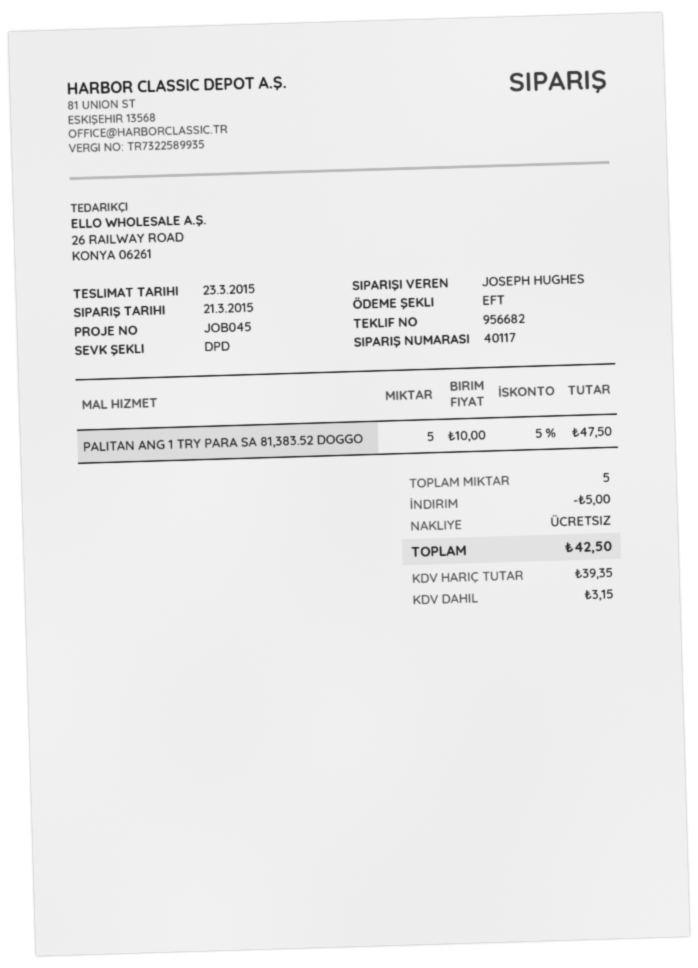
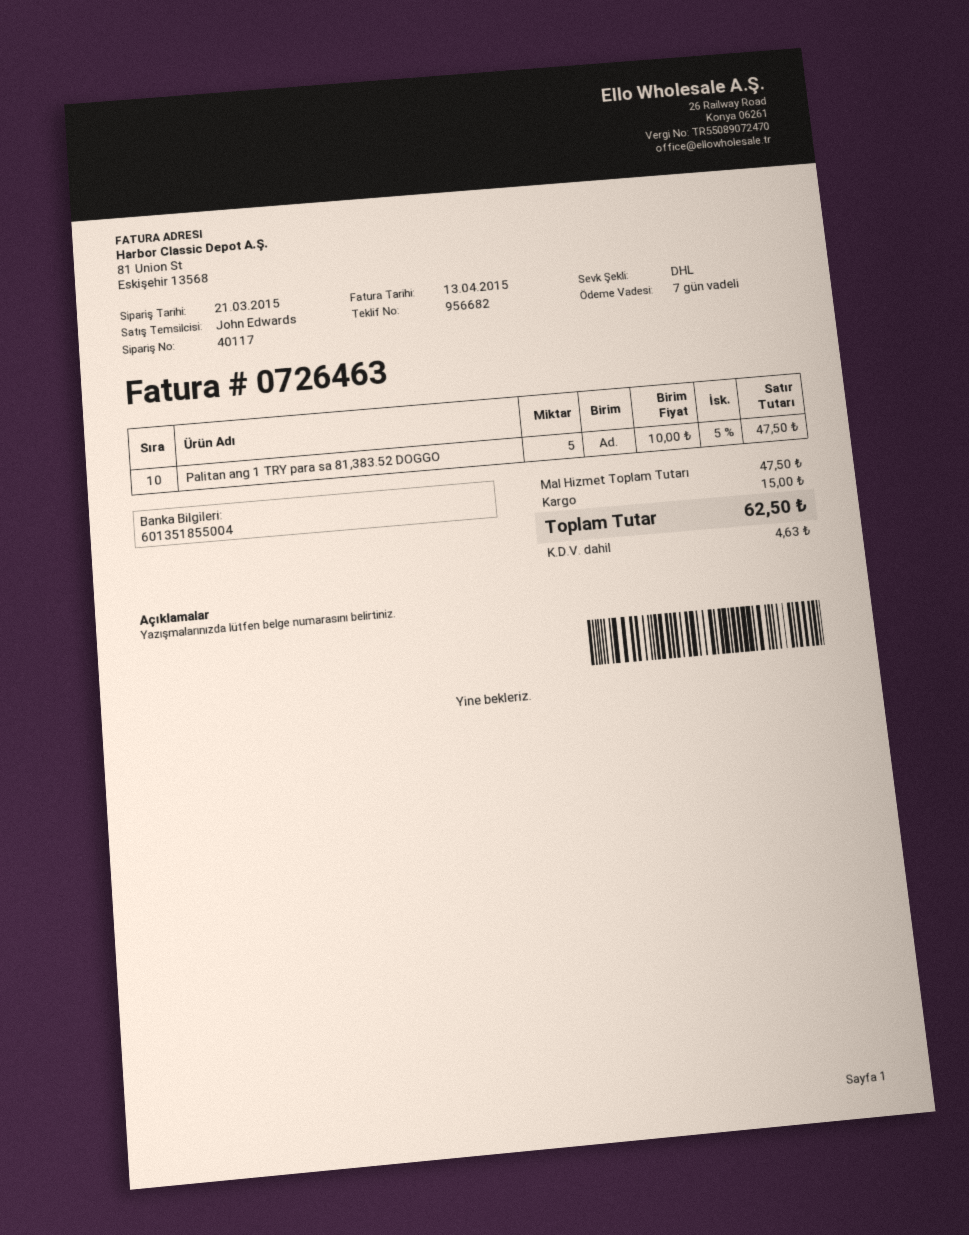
shipping method: DPD -> DHL
discount: 5.00 -> none
shipping: 0.00 -> 15.00
tax: 3.15 -> 4.63
total: 42.50 -> 62.50

